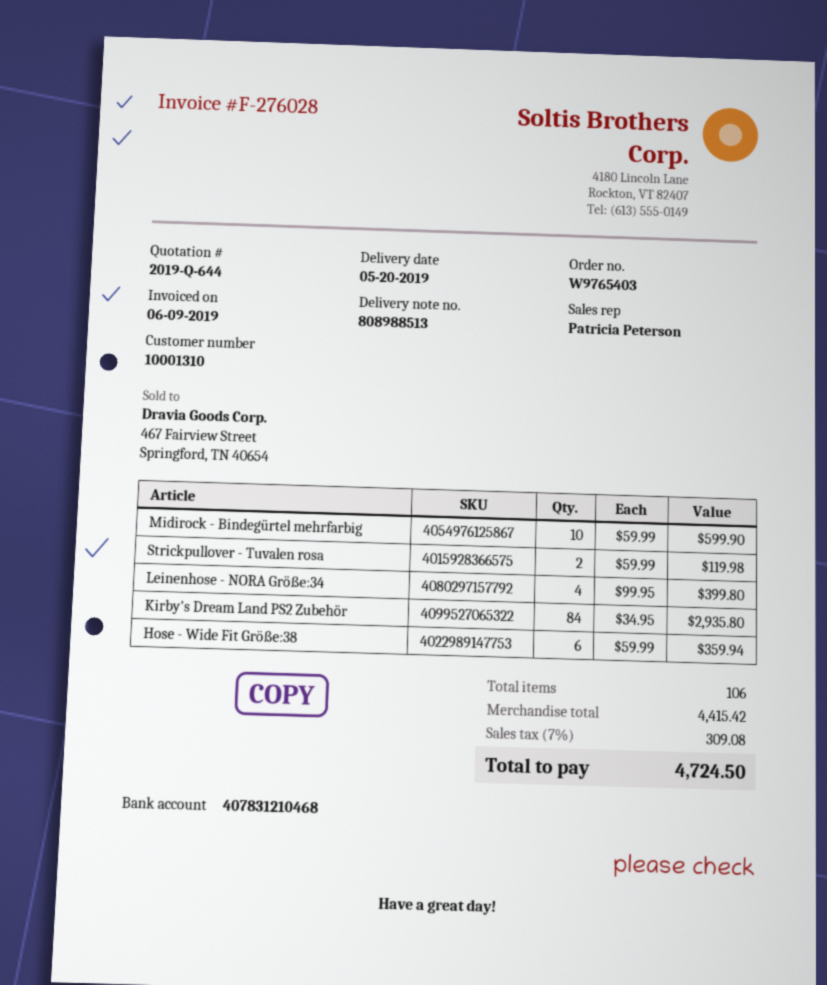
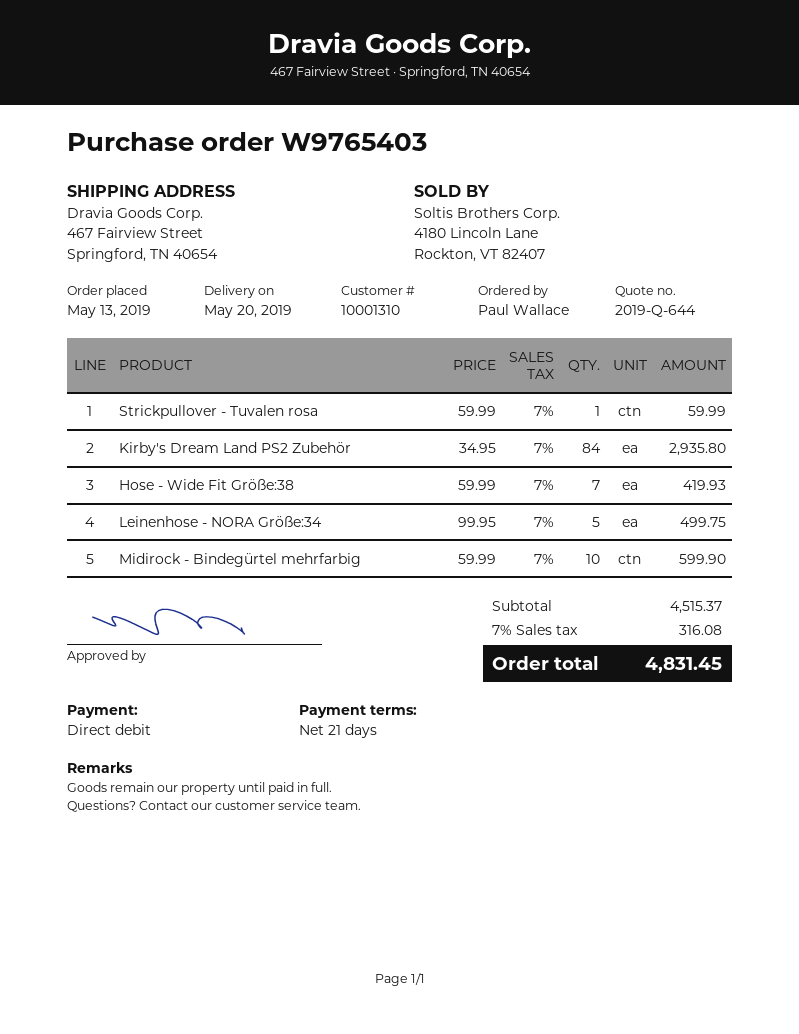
Strickpullover - Tuvalen rosa: 2 x 59.99 = 119.98 -> 1 x 59.99 = 59.99
Leinenhose - NORA Größe:34: 4 x 99.95 = 399.80 -> 5 x 99.95 = 499.75
Hose - Wide Fit Größe:38: 6 x 59.99 = 359.94 -> 7 x 59.99 = 419.93
subtotal: 4415.42 -> 4515.37
tax: 7% = 309.08 -> 7% = 316.08
total: 4724.50 -> 4831.45

